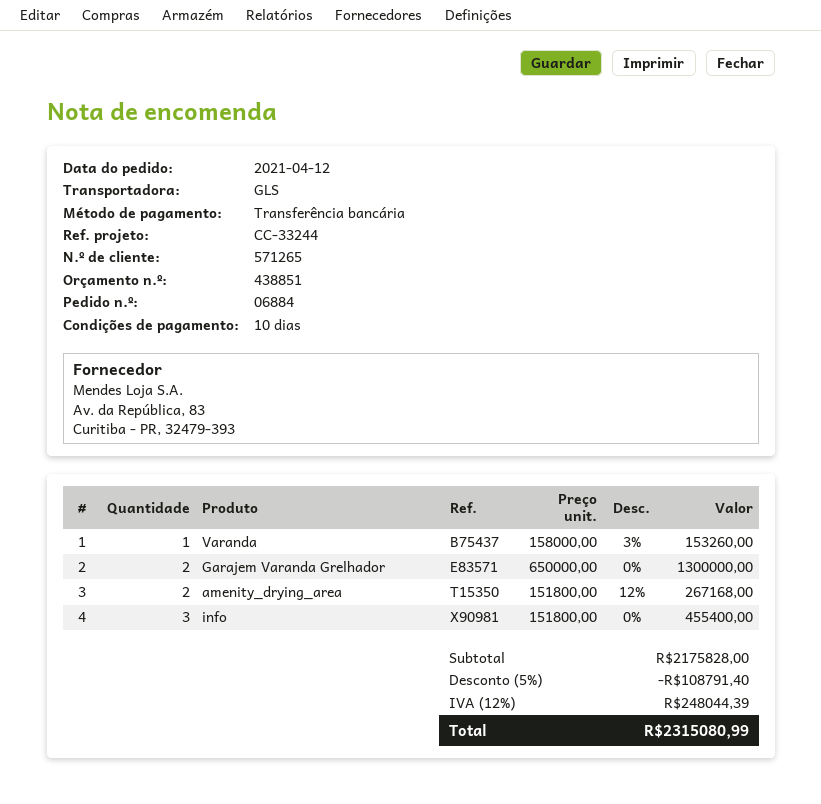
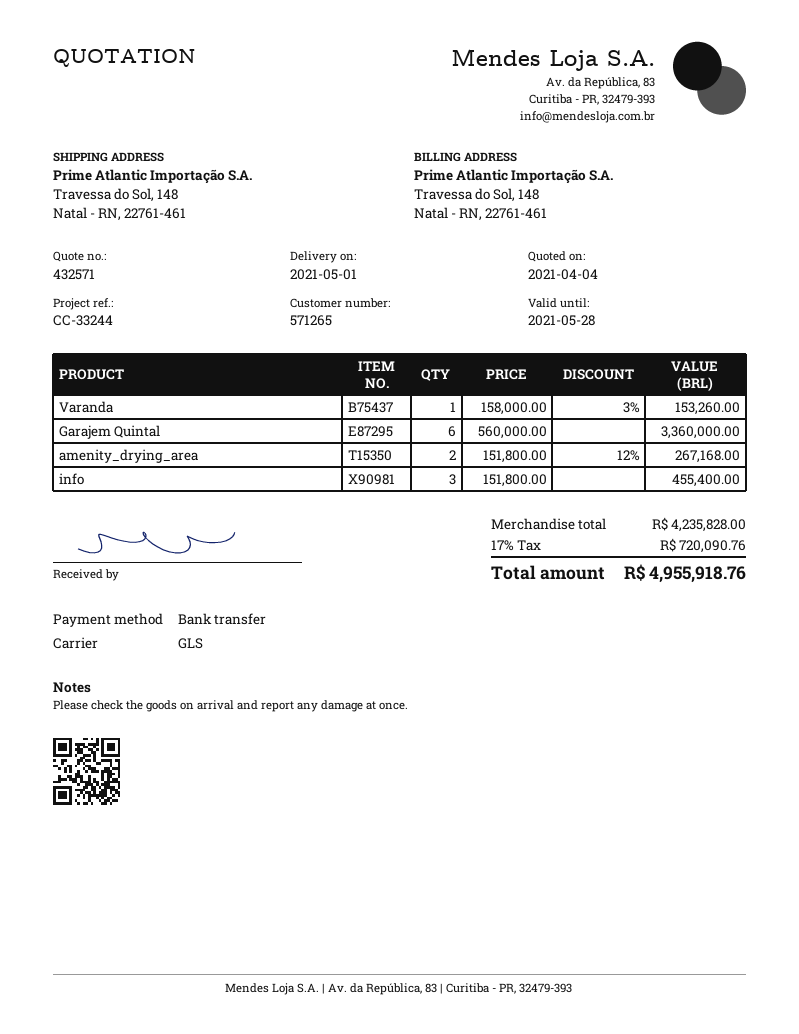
quote number: 438851 -> 432571
Garajem Varanda Grelhador: 2 x 650000.00 = 1300000.00 -> none
Garajem Quintal: none -> 6 x 560000.00 = 3360000.00
subtotal: 2175828.00 -> 4235828.00
discount: 5% = 108791.40 -> none
tax: 12% = 248044.39 -> 17% = 720090.76
total: 2315080.99 -> 4955918.76

